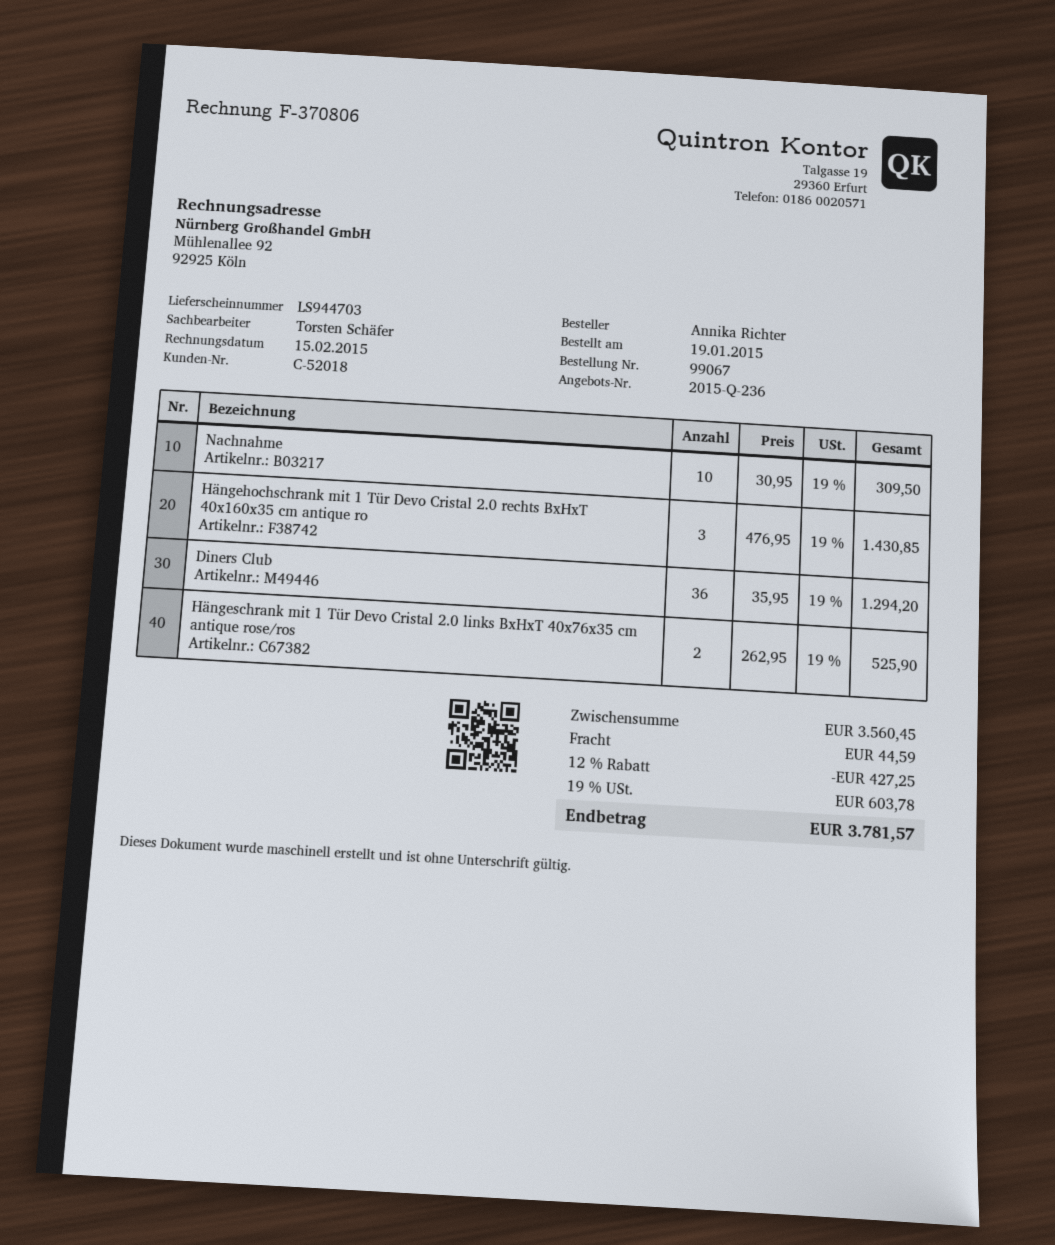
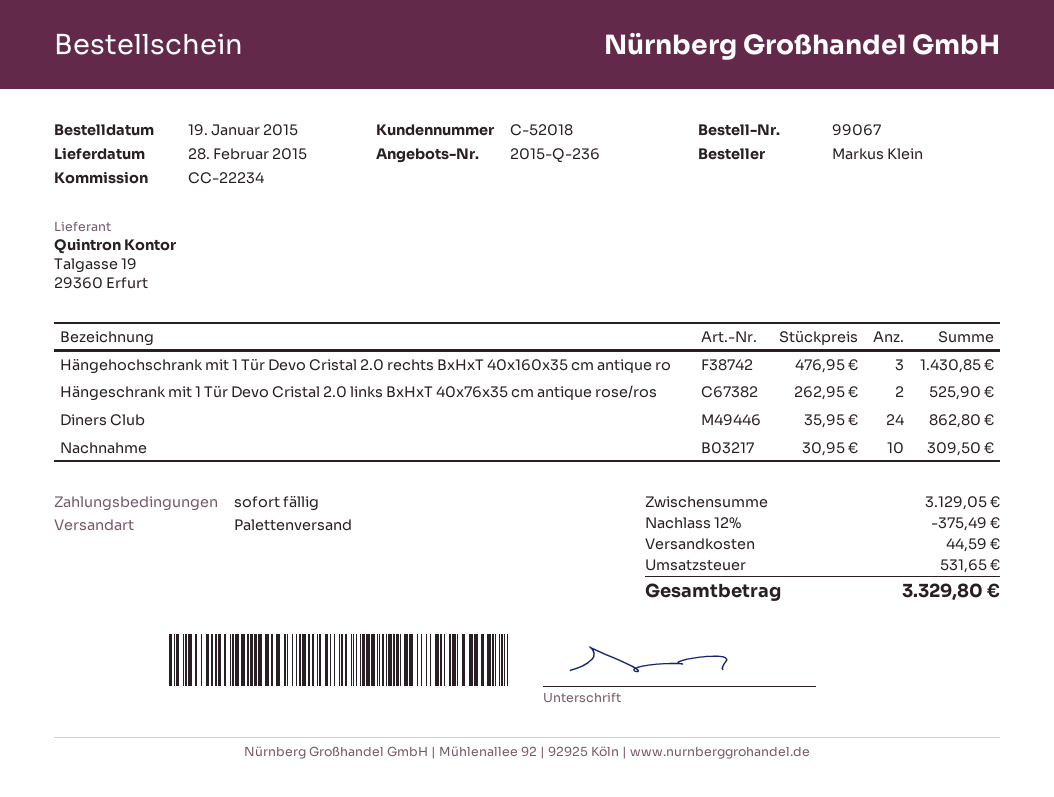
ordered by: Annika Richter -> Markus Klein
Diners Club: 36 x 35.95 = 1294.20 -> 24 x 35.95 = 862.80
subtotal: 3560.45 -> 3129.05
discount: 12% = 427.25 -> 12% = 375.49
tax: 603.78 -> 531.65
total: 3781.57 -> 3329.80

